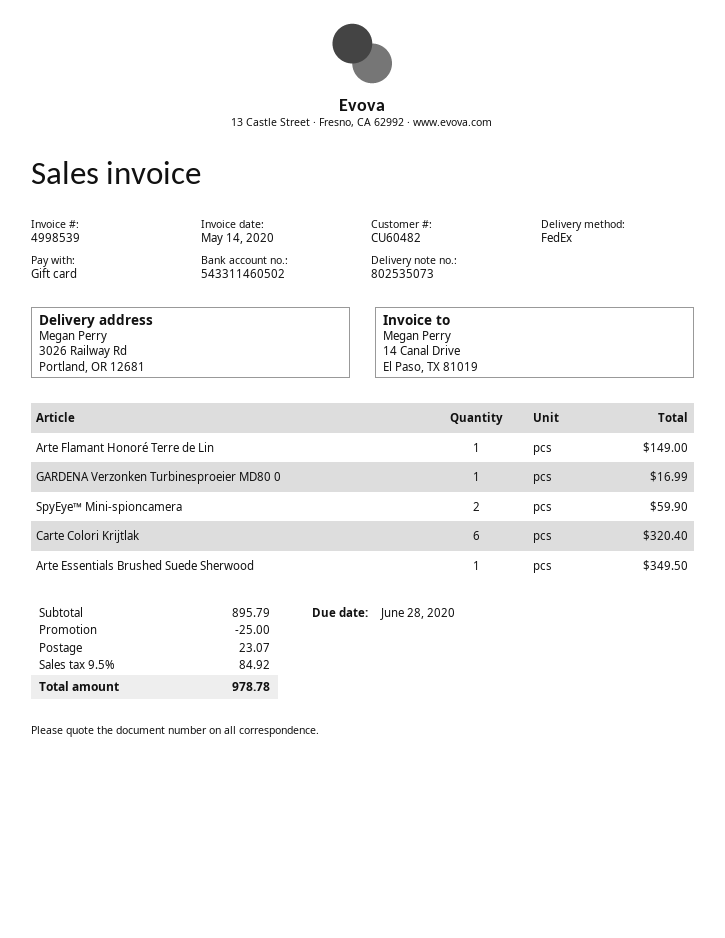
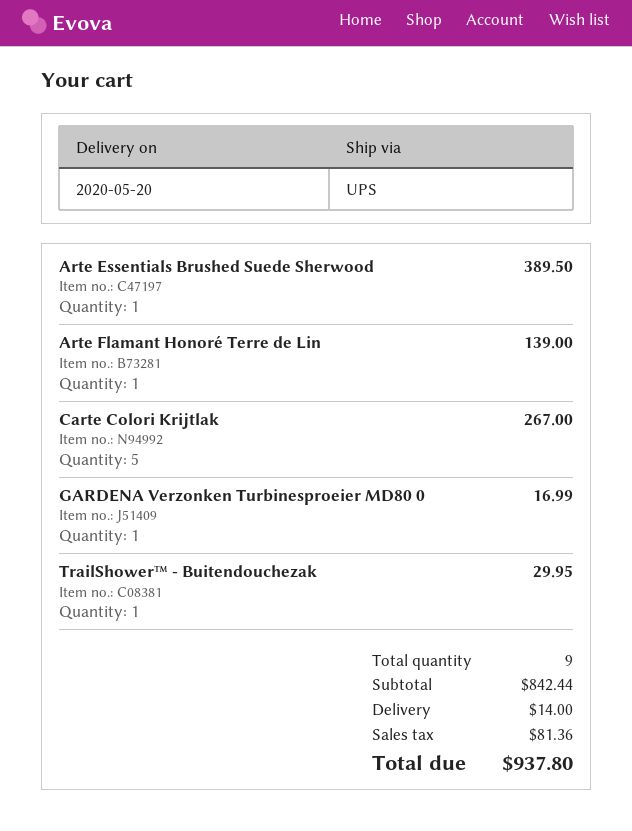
shipping method: FedEx -> UPS
Arte Flamant Honoré Terre de Lin: 1 for 149.00 -> 1 for 139.00
SpyEye™ Mini-spioncamera: 2 for 59.90 -> none
Carte Colori Krijtlak: 6 for 320.40 -> 5 for 267.00
Arte Essentials Brushed Suede Sherwood: 1 for 349.50 -> 1 for 389.50
TrailShower™ - Buitendouchezak: none -> 1 for 29.95
subtotal: 895.79 -> 842.44
discount: 25.00 -> none
shipping: 23.07 -> 14.00
tax: 84.92 -> 81.36
total: 978.78 -> 937.80

